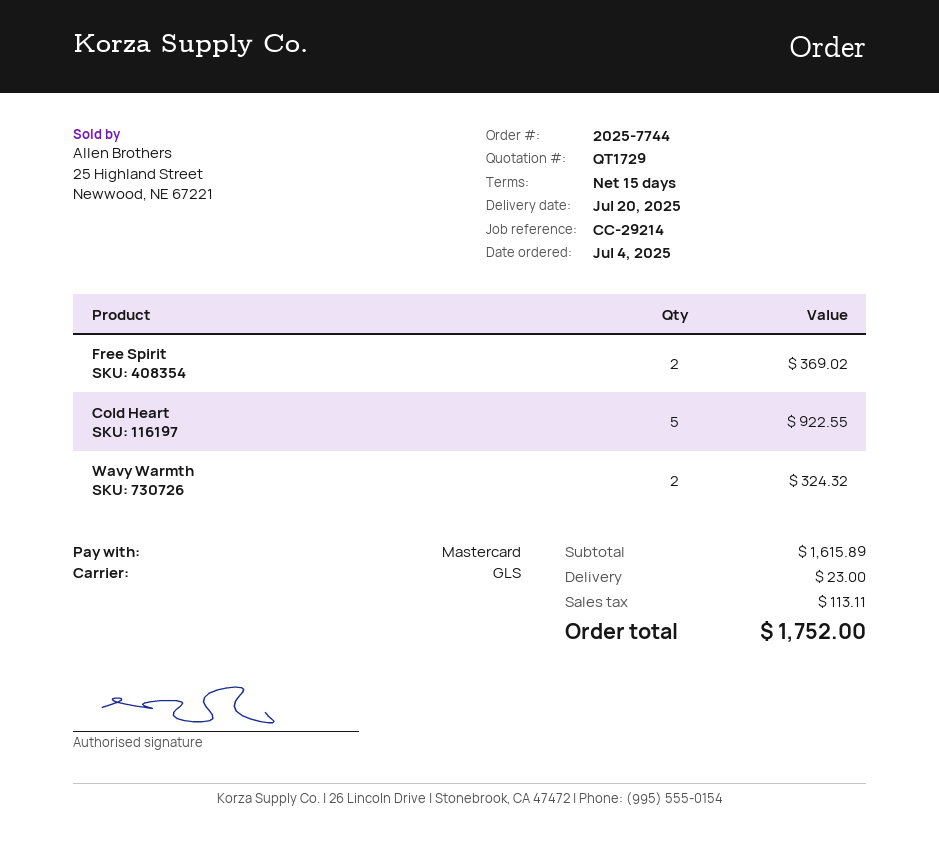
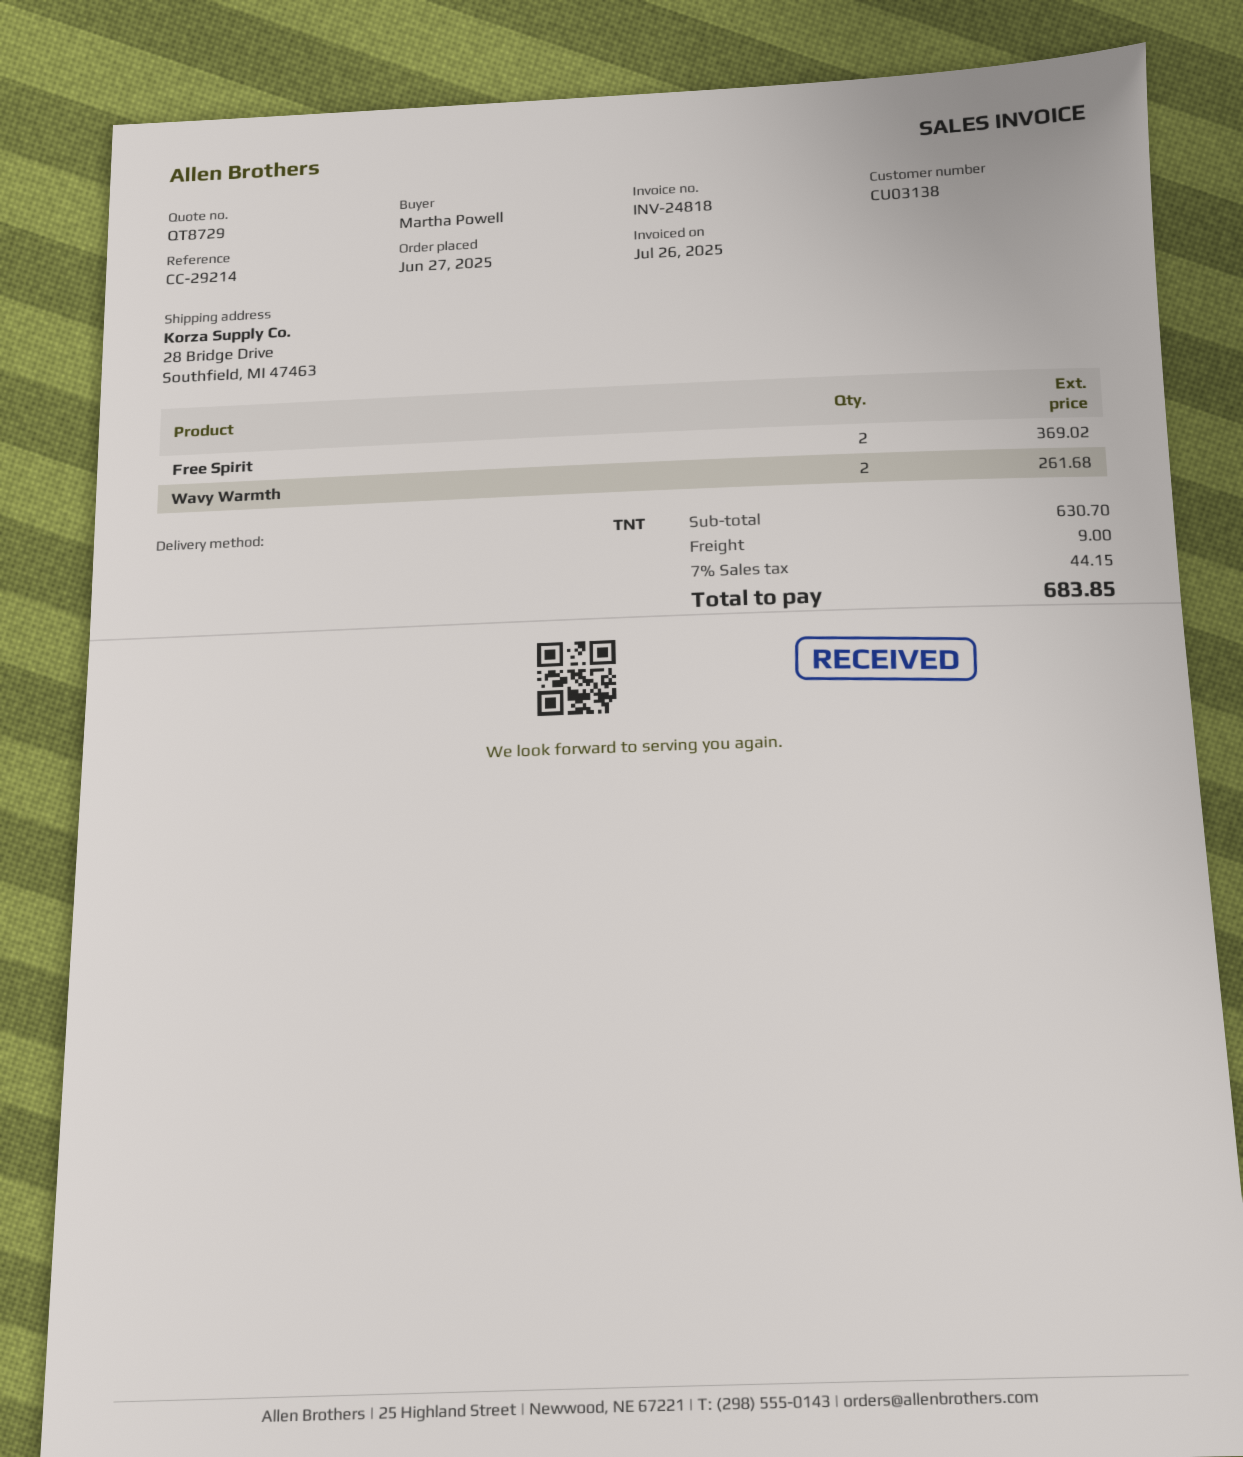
quote number: QT1729 -> QT8729
order date: 2025-07-04 -> 2025-06-27
shipping method: GLS -> TNT
Cold Heart: 5 for 922.55 -> none
Wavy Warmth: 2 for 324.32 -> 2 for 261.68
subtotal: 1615.89 -> 630.70
shipping: 23.00 -> 9.00
tax: 113.11 -> 44.15
total: 1752.00 -> 683.85

